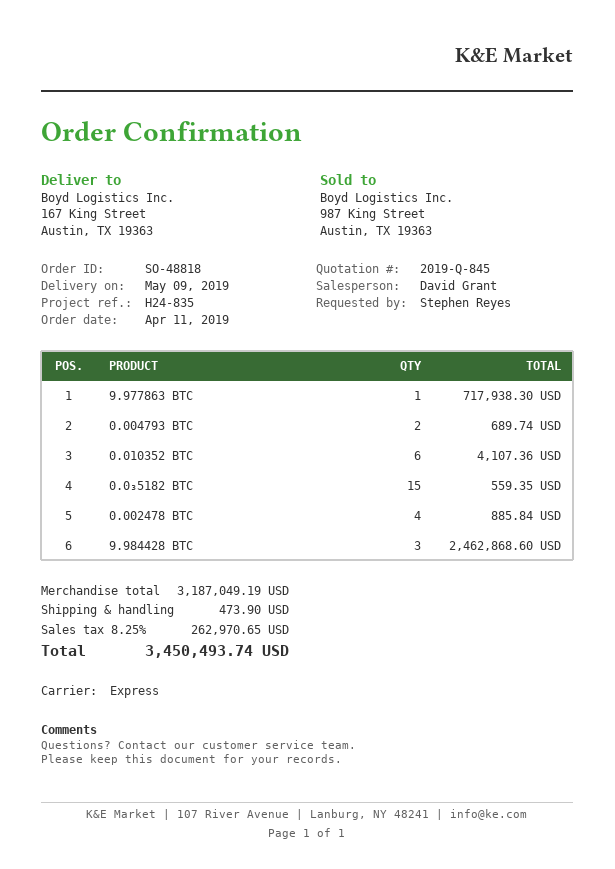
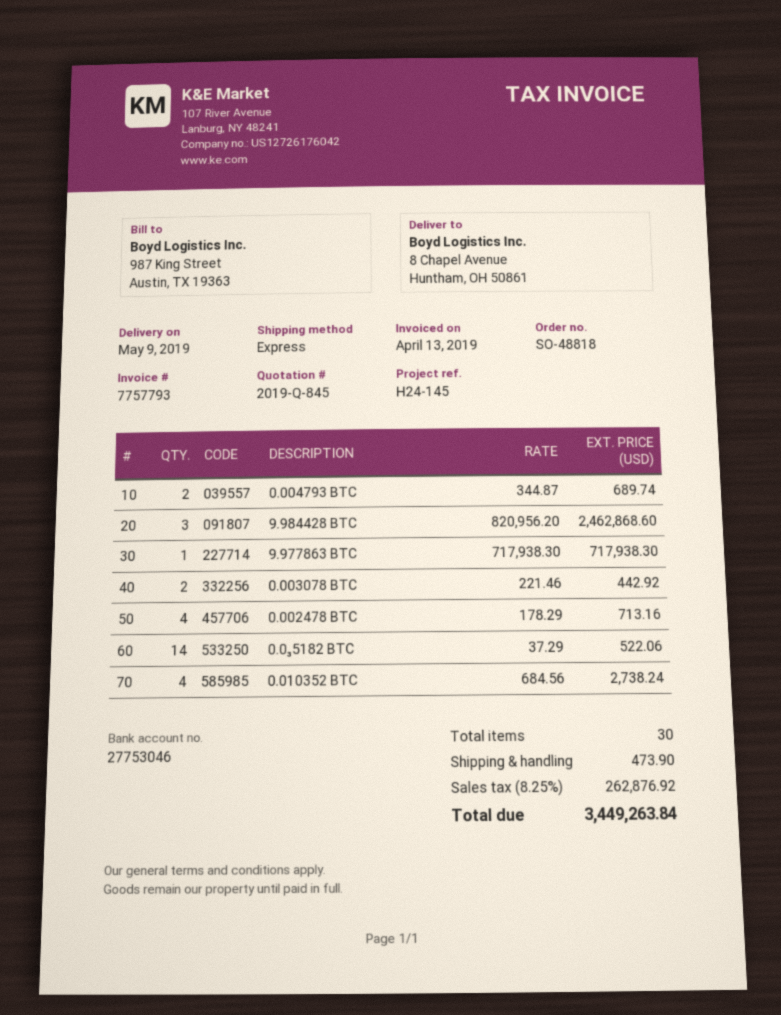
reference: H24-835 -> H24-145
ship to: 167 King Street, Austin, TX 19363 -> 8 Chapel Avenue, Huntham, OH 50861
0.010352 BTC: 6 for 4107.36 -> 4 for 2738.24
0.0₃5182 BTC: 15 for 559.35 -> 14 for 522.06
0.002478 BTC: 4 for 885.84 -> 4 for 713.16
0.003078 BTC: none -> 2 for 442.92
tax: 8.25% = 262970.65 -> 8.25% = 262876.92
total: 3450493.74 -> 3449263.84

